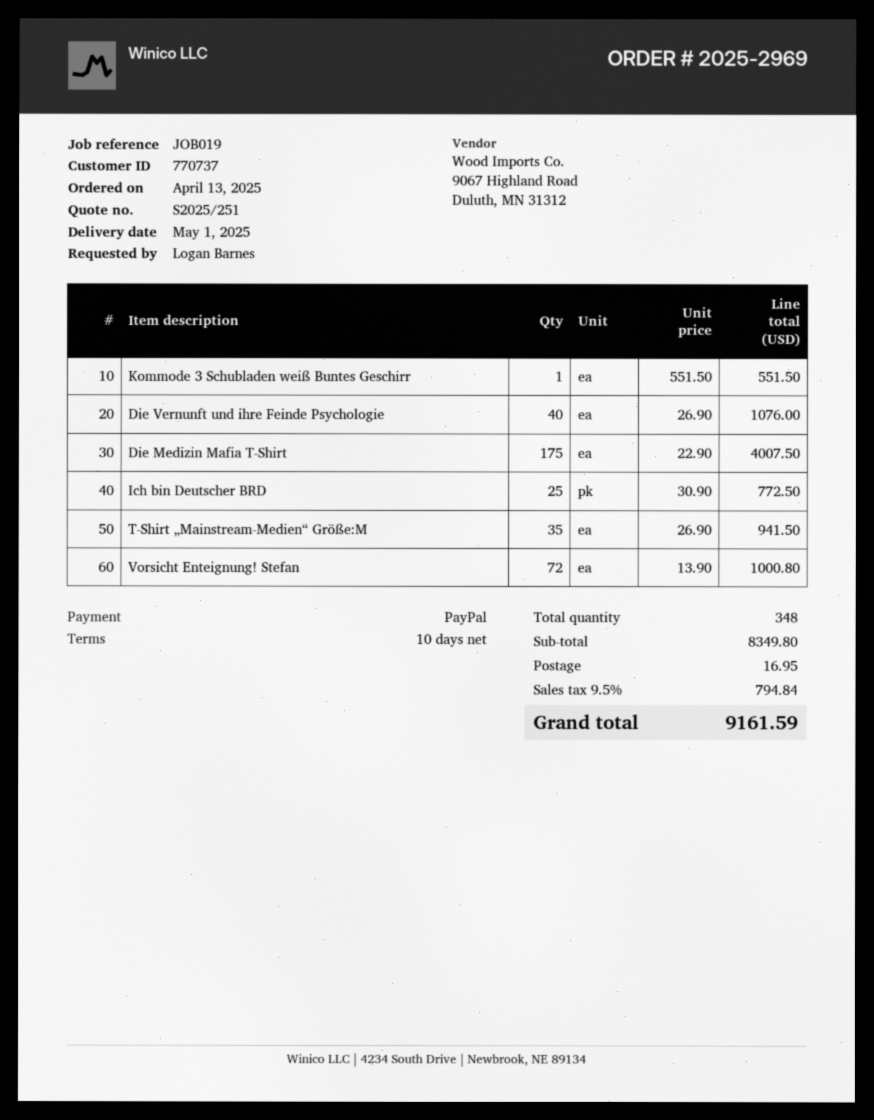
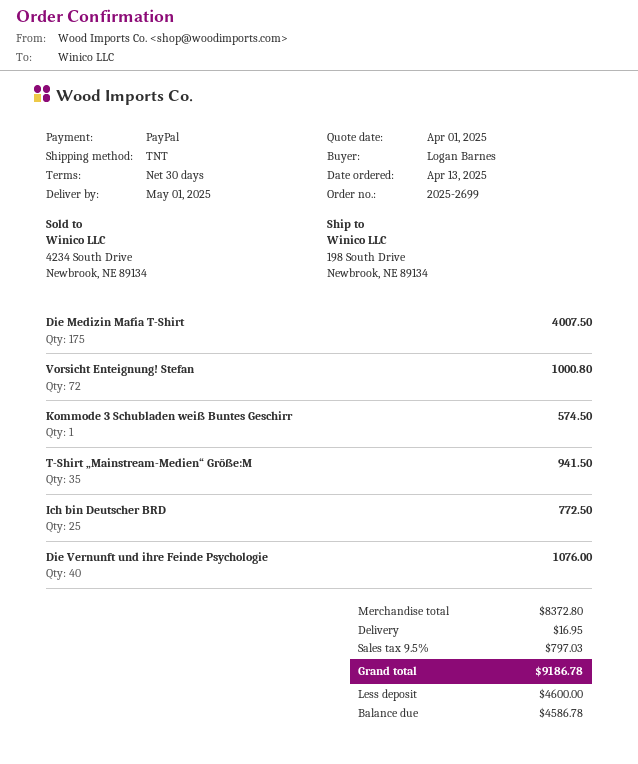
order number: 2025-2969 -> 2025-2699
payment terms: 10 days -> 30 days
Kommode 3 Schubladen weiß Buntes Geschirr: 1 for 551.50 -> 1 for 574.50
subtotal: 8349.80 -> 8372.80
tax: 9.5% = 794.84 -> 9.5% = 797.03
total: 9161.59 -> 9186.78

